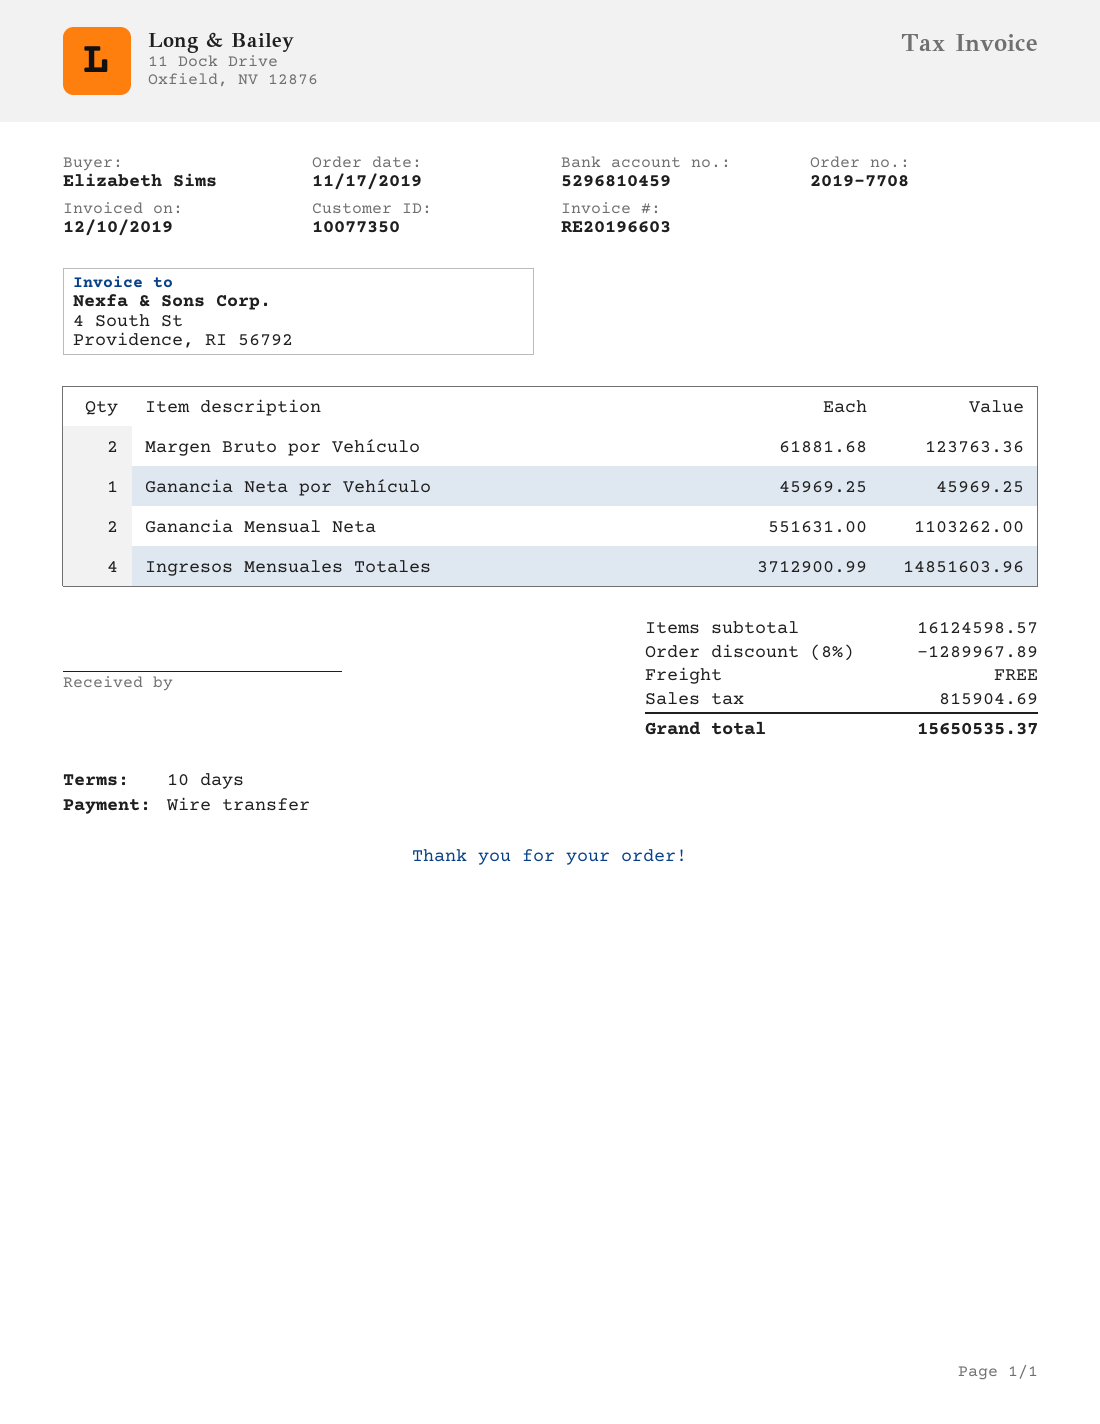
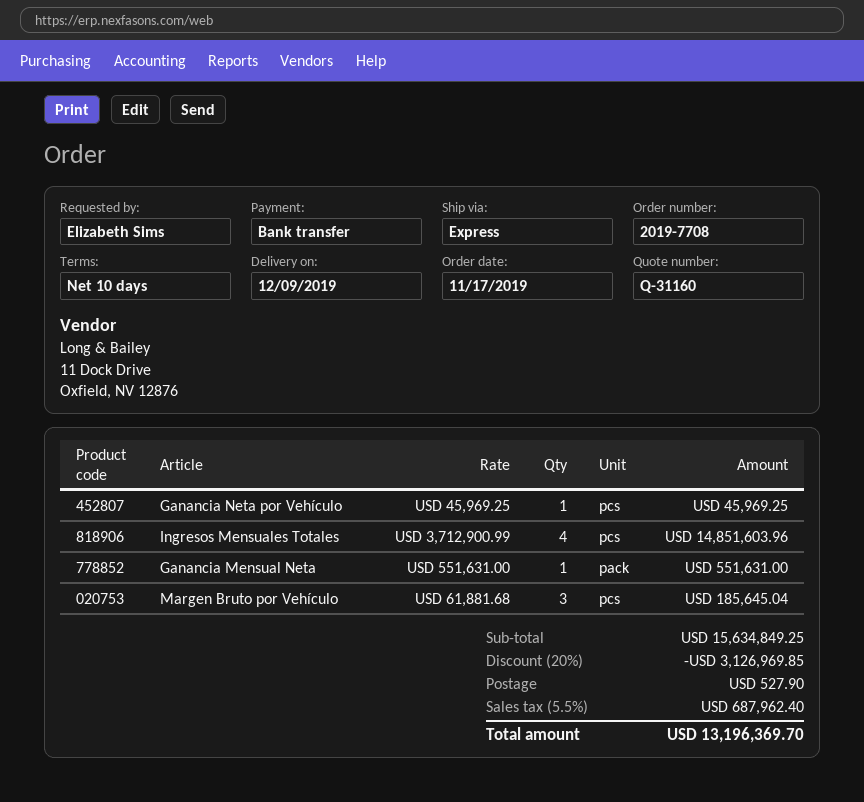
Margen Bruto por Vehículo: 2 x 61881.68 = 123763.36 -> 3 x 61881.68 = 185645.04
Ganancia Mensual Neta: 2 x 551631.00 = 1103262.00 -> 1 x 551631.00 = 551631.00
subtotal: 16124598.57 -> 15634849.25
discount: 8% = 1289967.89 -> 20% = 3126969.85
shipping: 0.00 -> 527.90
tax: 815904.69 -> 687962.40
total: 15650535.37 -> 13196369.70

